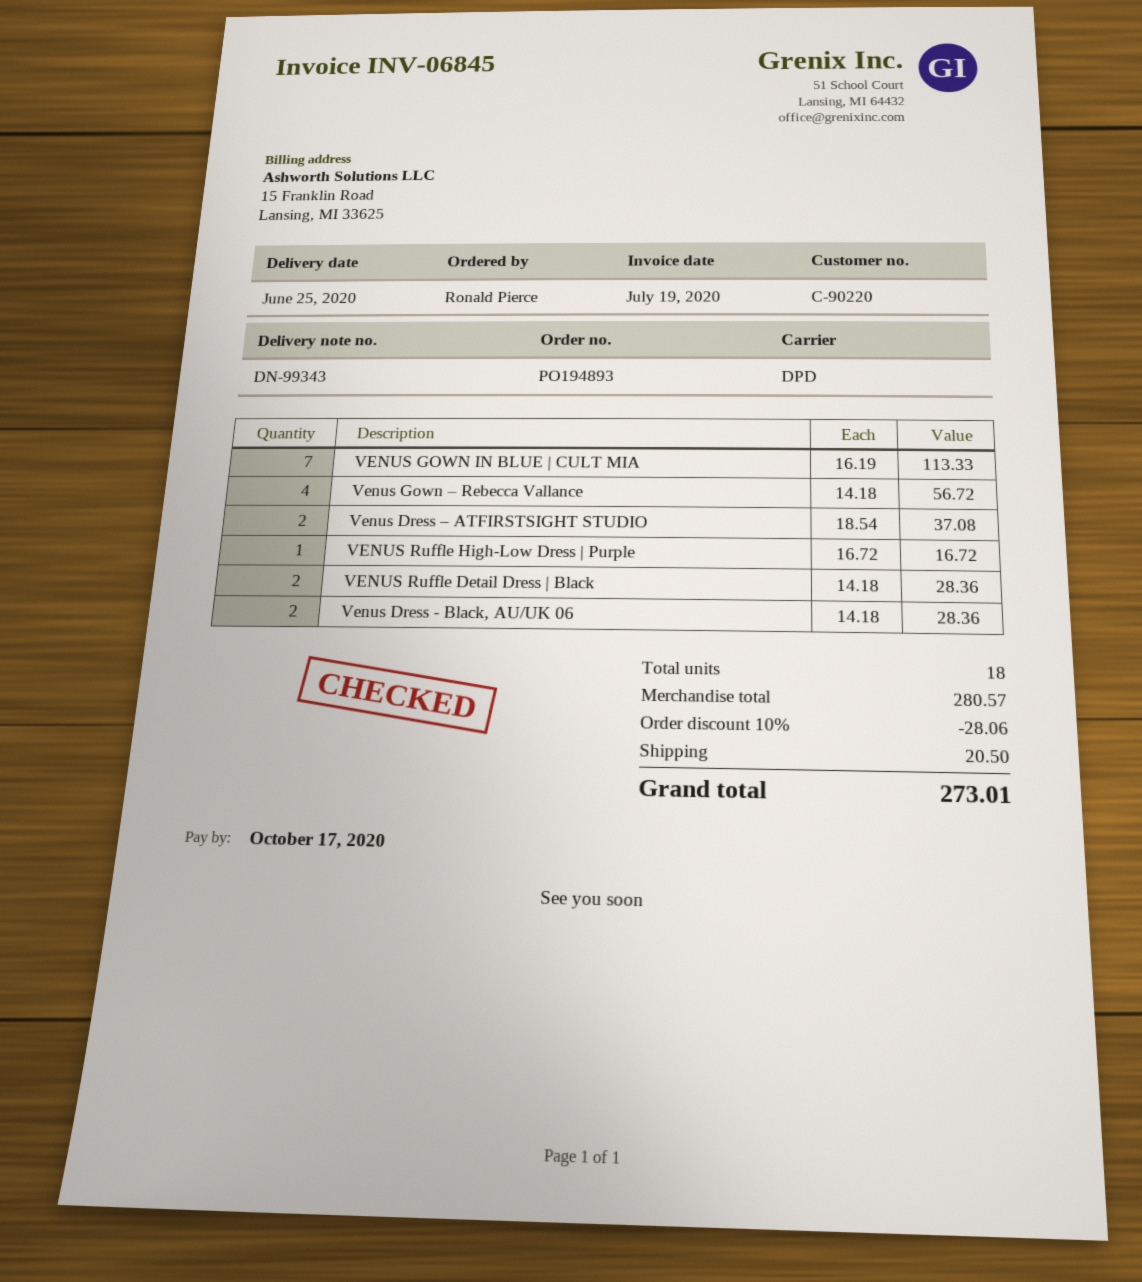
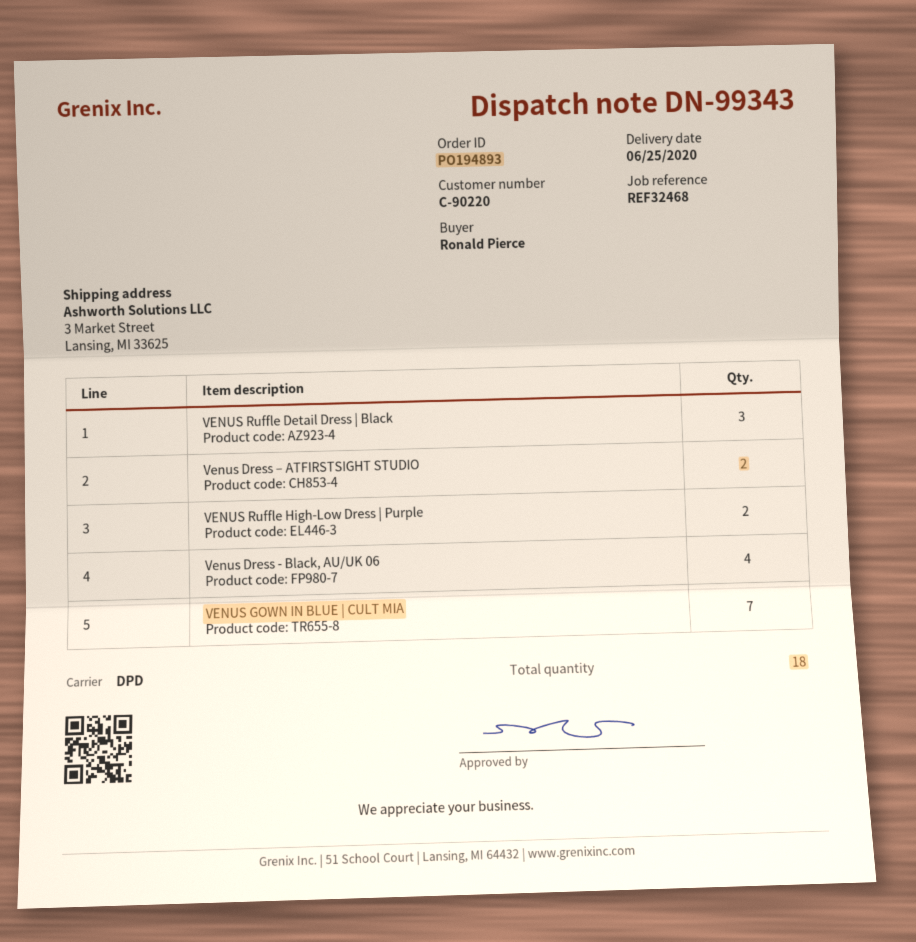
Venus Gown – Rebecca Vallance: 4 -> none
VENUS Ruffle High-Low Dress | Purple: 1 -> 2
VENUS Ruffle Detail Dress | Black: 2 -> 3
Venus Dress - Black, AU/UK 06: 2 -> 4

